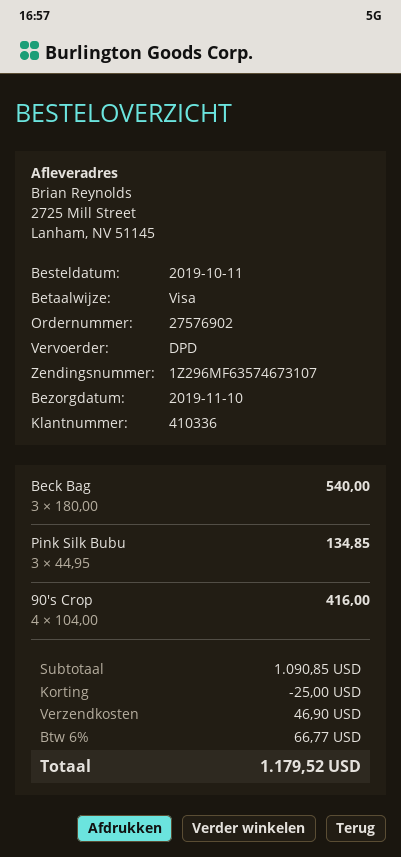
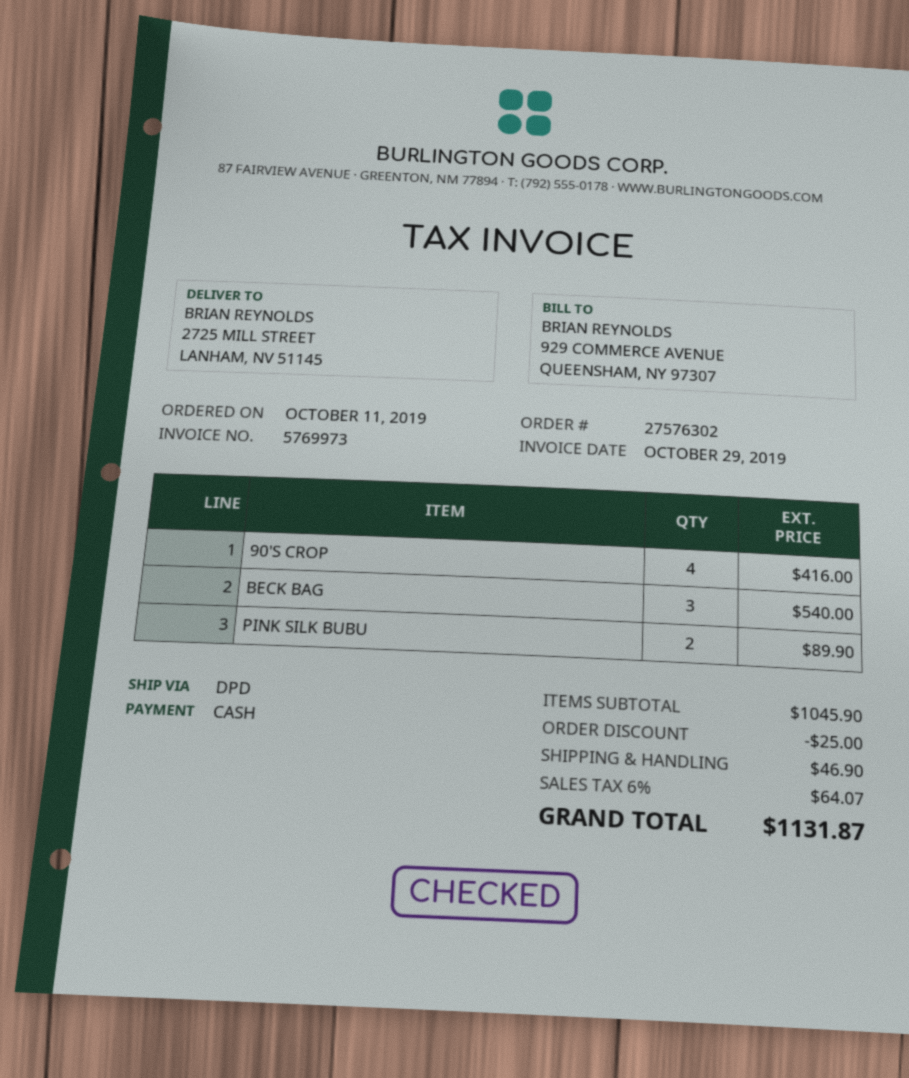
order number: 27576902 -> 27576302
payment method: Visa -> cash
Pink Silk Bubu: 3 for 134.85 -> 2 for 89.90
subtotal: 1090.85 -> 1045.90
tax: 6% = 66.77 -> 6% = 64.07
total: 1179.52 -> 1131.87

